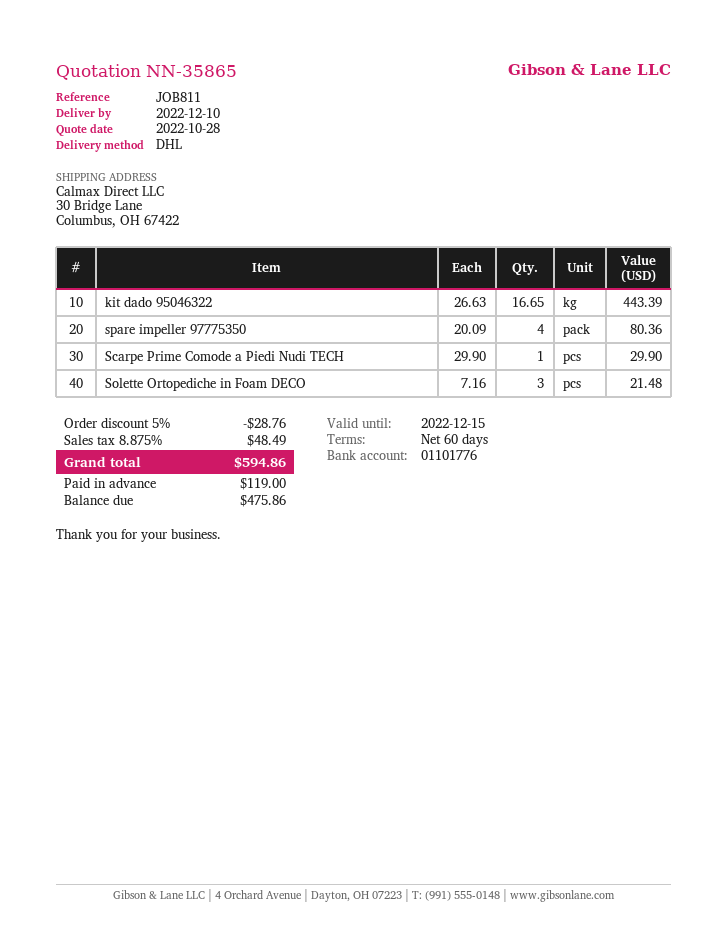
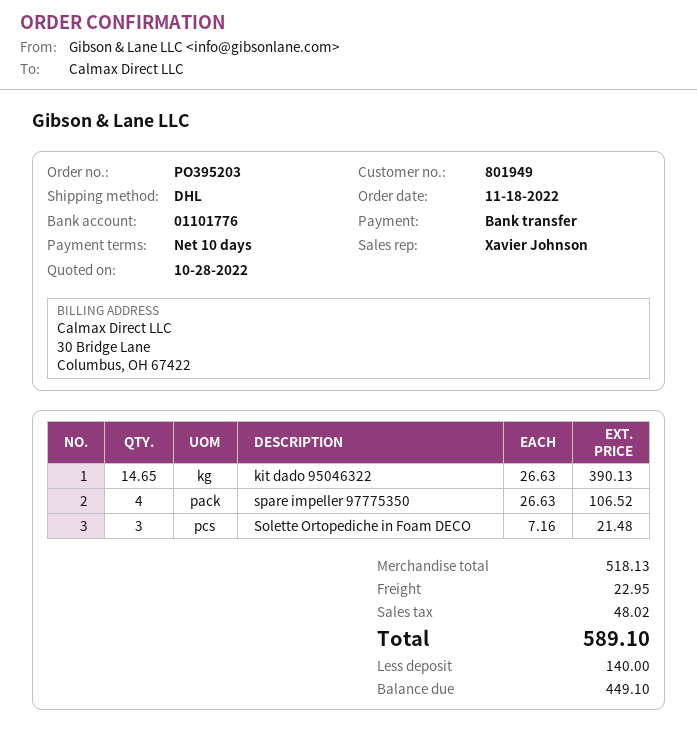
payment terms: 60 days -> 10 days
kit dado 95046322: 16.65 x 26.63 = 443.39 -> 14.65 x 26.63 = 390.13
spare impeller 97775350: 4 x 20.09 = 80.36 -> 4 x 26.63 = 106.52
Scarpe Prime Comode a Piedi Nudi TECH: 1 x 29.90 = 29.90 -> none
discount: 5% = 28.76 -> none
shipping: none -> 22.95
tax: 48.49 -> 48.02
total: 594.86 -> 589.10
deposit: 119.00 -> 140.00
balance: 475.86 -> 449.10

